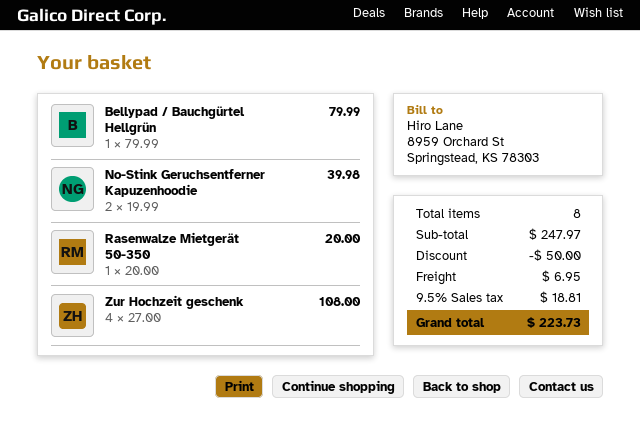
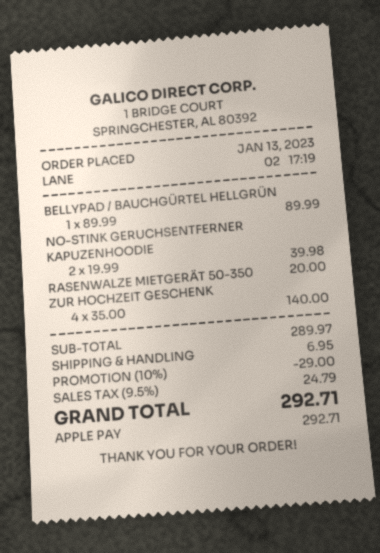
Bellypad / Bauchgürtel Hellgrün: 1 x 79.99 = 79.99 -> 1 x 89.99 = 89.99
Zur Hochzeit geschenk: 4 x 27.00 = 108.00 -> 4 x 35.00 = 140.00
subtotal: 247.97 -> 289.97
discount: 50.00 -> 29.00
tax: 9.5% = 18.81 -> 9.5% = 24.79
total: 223.73 -> 292.71

